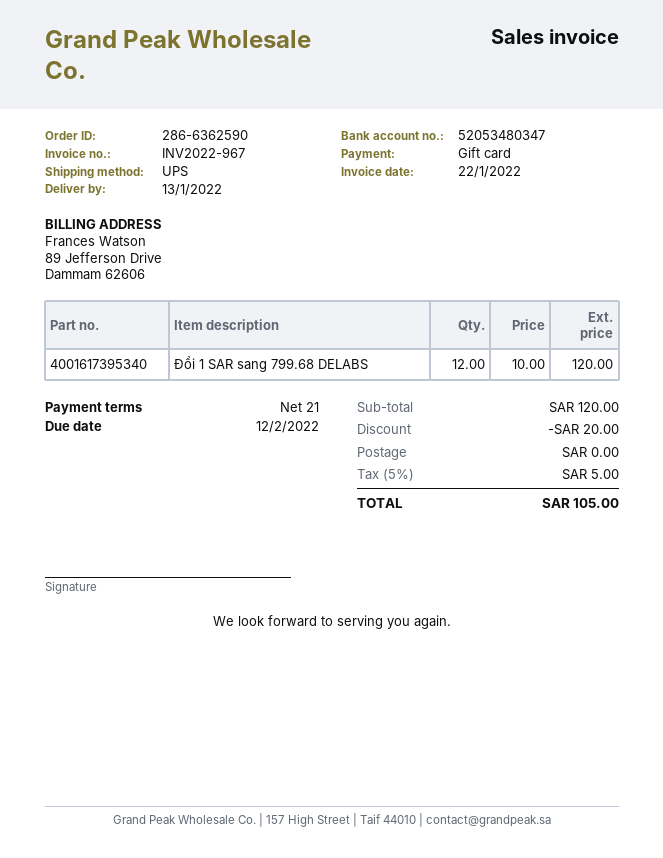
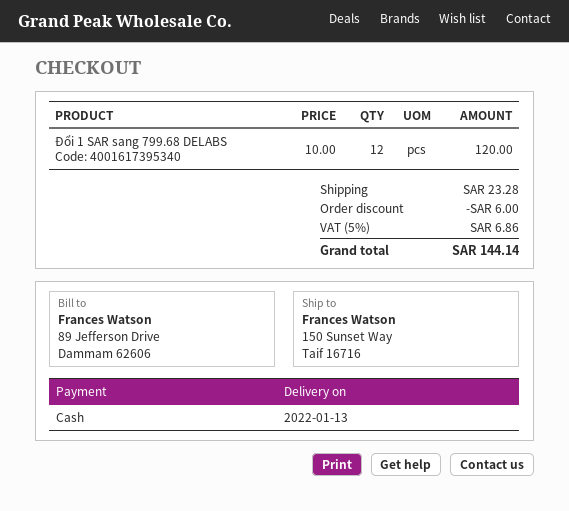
payment method: gift card -> cash
discount: 20.00 -> 6.00
shipping: 0.00 -> 23.28
tax: 5% = 5.00 -> 5% = 6.86
total: 105.00 -> 144.14

